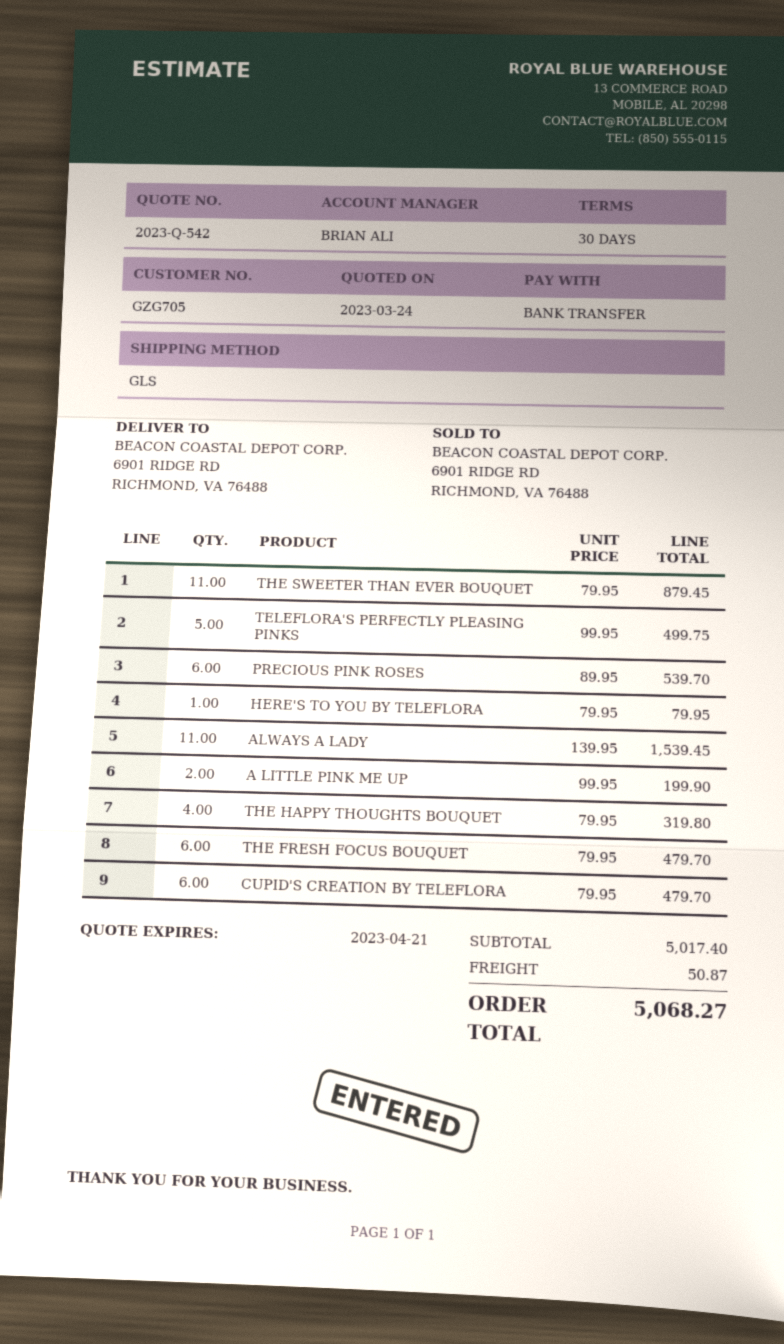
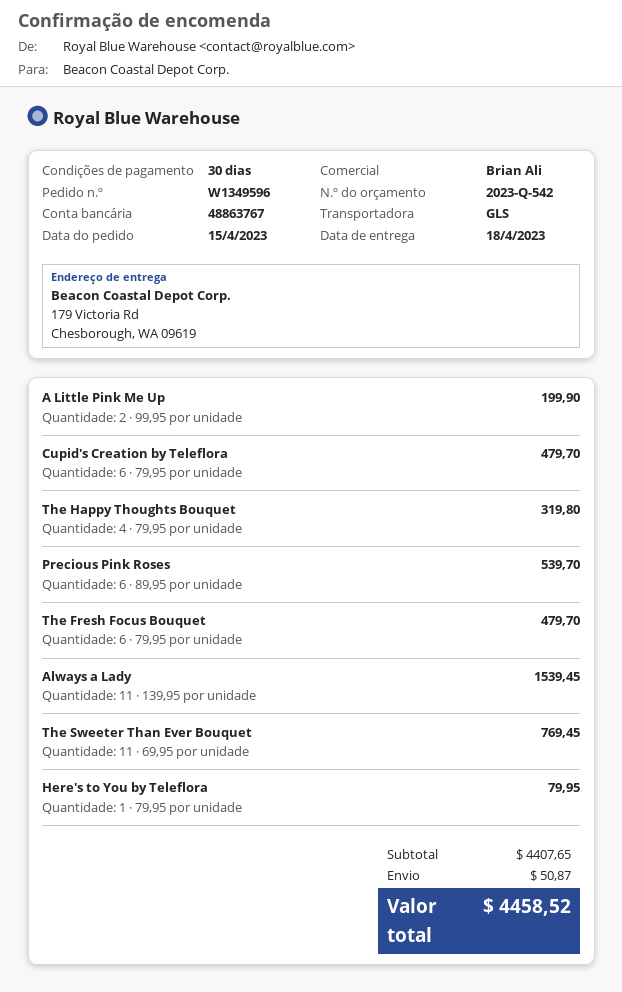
ship to: 6901 RIDGE RD, RICHMOND, VA 76488 -> 179 Victoria Rd, Chesborough, WA 09619
THE SWEETER THAN EVER BOUQUET: 11 x 79.95 = 879.45 -> 11 x 69.95 = 769.45
TELEFLORA'S PERFECTLY PLEASING PINKS: 5 x 99.95 = 499.75 -> none
subtotal: 5017.40 -> 4407.65
total: 5068.27 -> 4458.52

